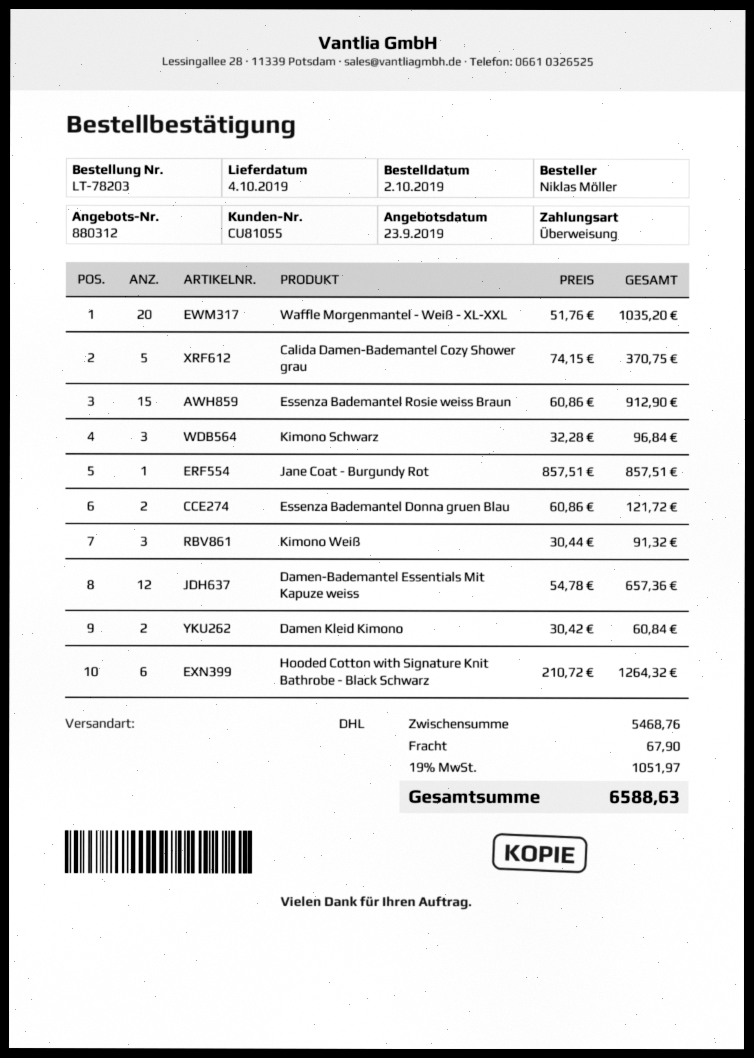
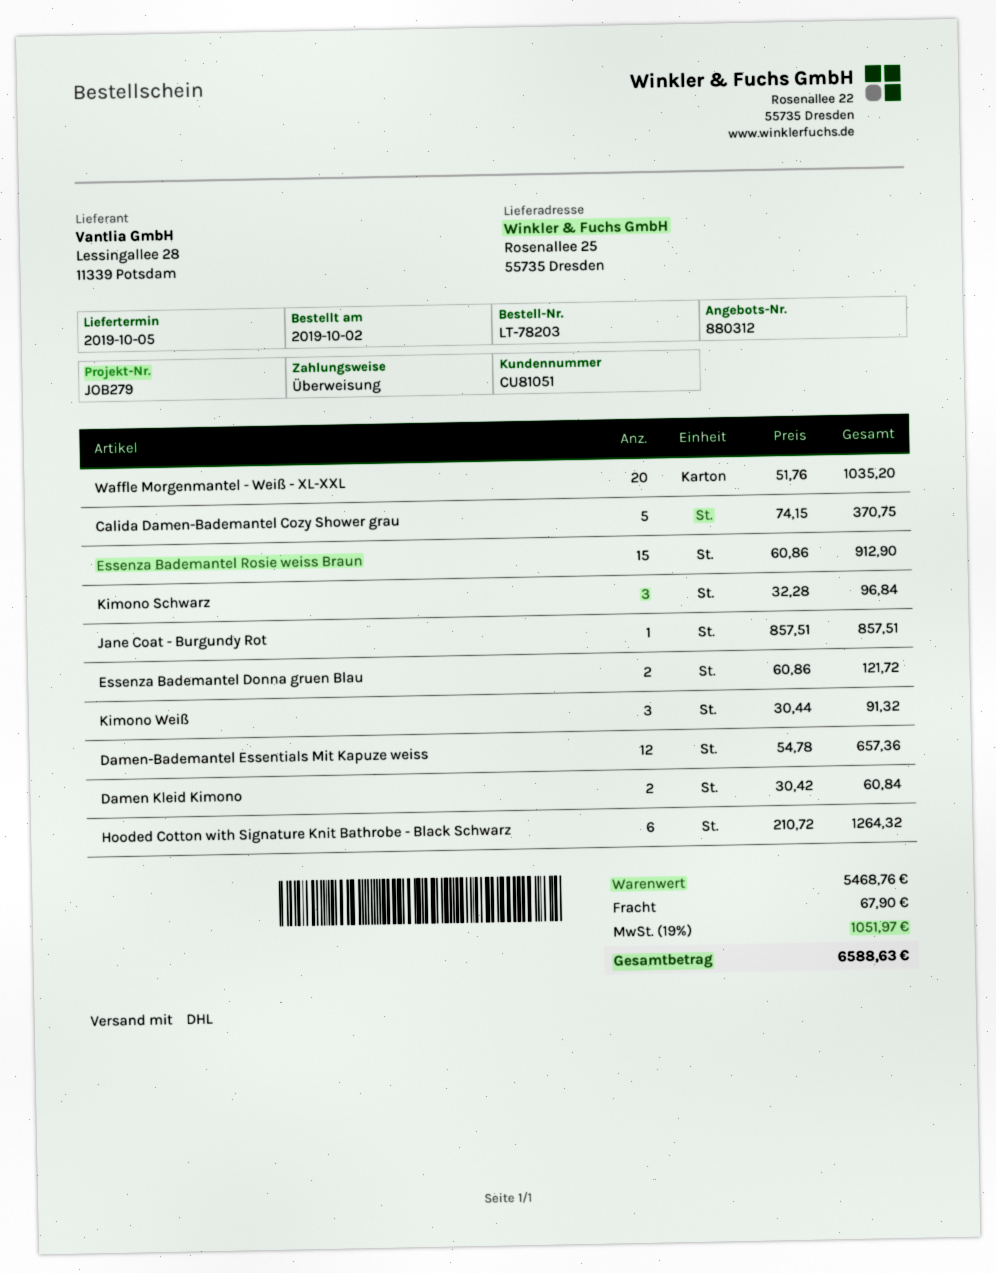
delivery date: 2019-10-04 -> 2019-10-05
customer number: CU81055 -> CU81051

